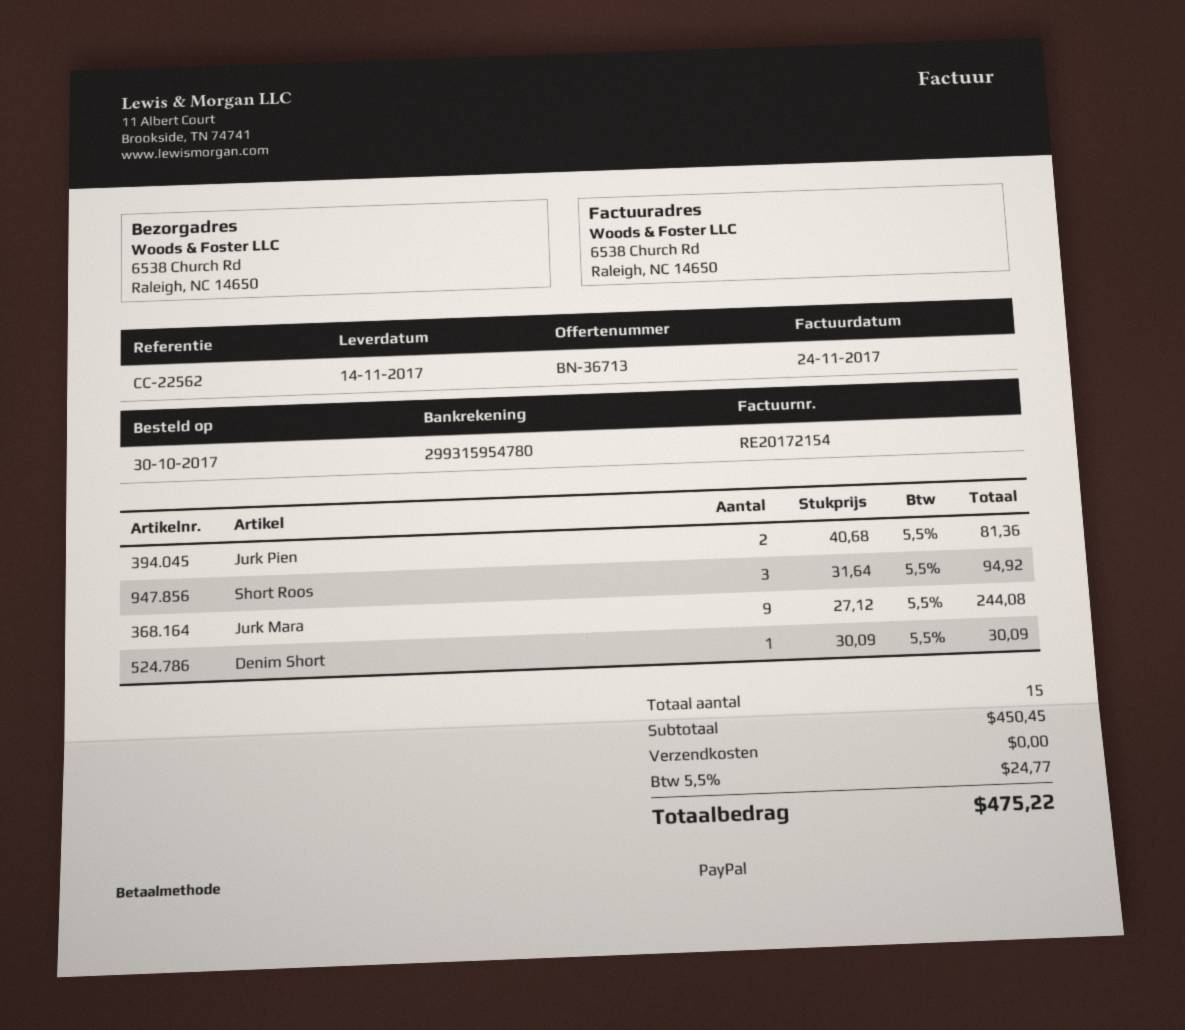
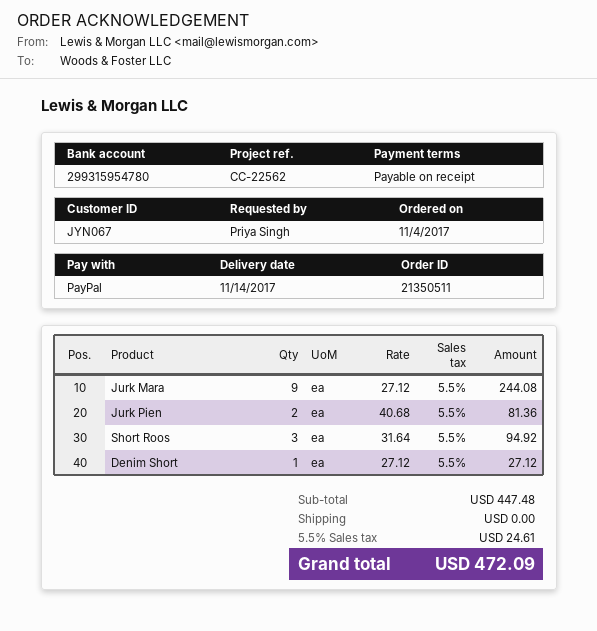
order date: 2017-10-30 -> 2017-11-04
Denim Short: 1 x 30.09 = 30.09 -> 1 x 27.12 = 27.12
subtotal: 450.45 -> 447.48
tax: 5.5% = 24.77 -> 5.5% = 24.61
total: 475.22 -> 472.09

